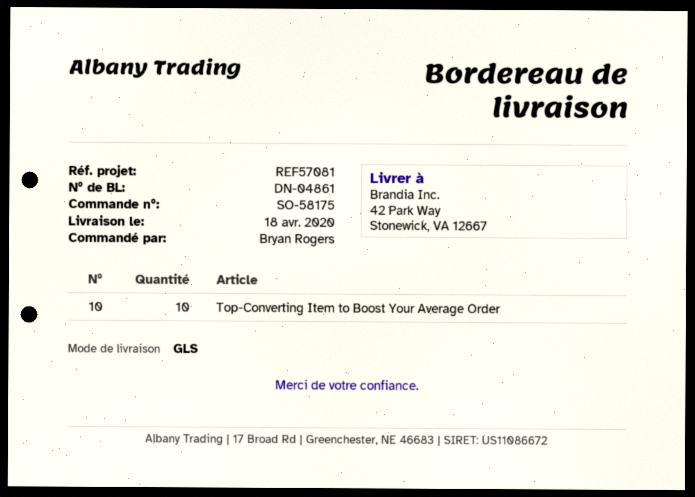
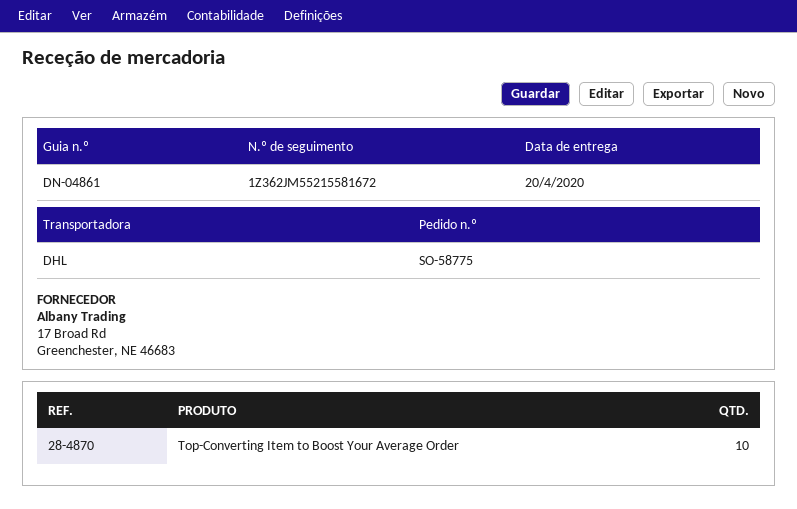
order number: SO-58175 -> SO-58775
delivery date: 2020-04-18 -> 2020-04-20
shipping method: GLS -> DHL

